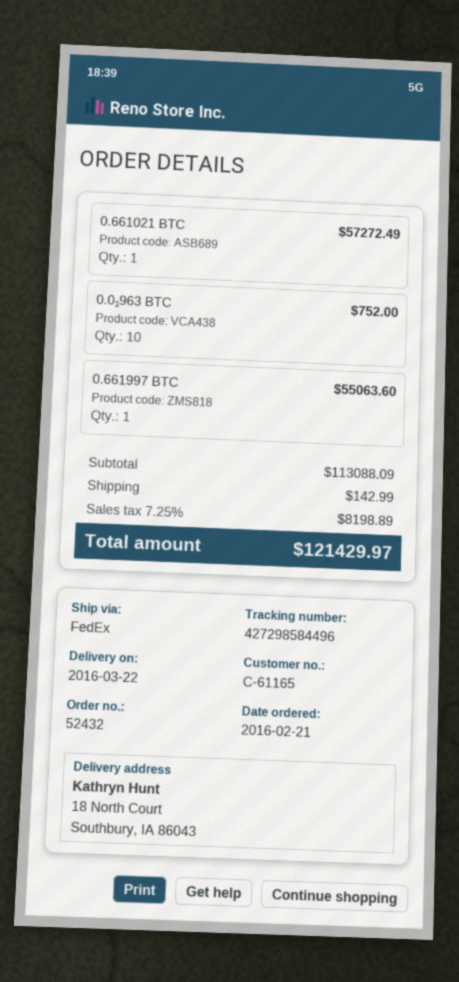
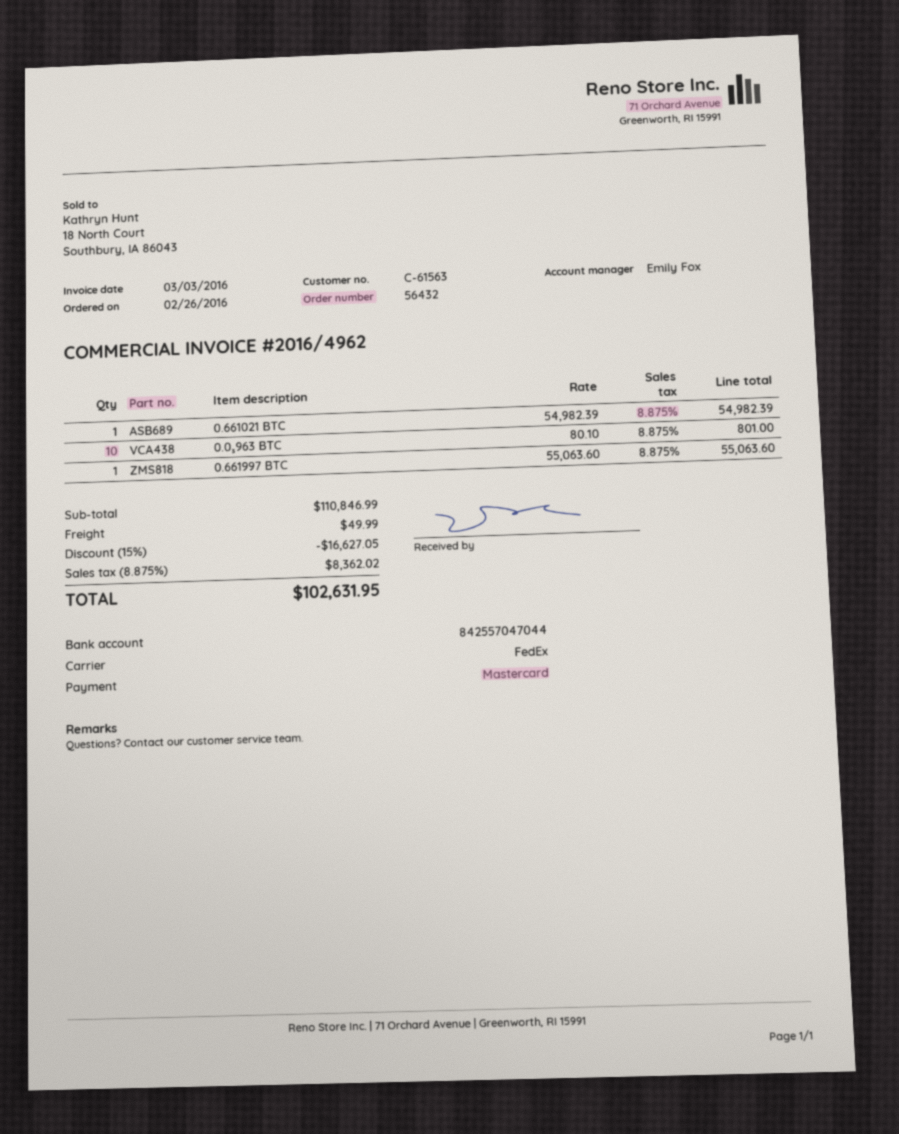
order number: 52432 -> 56432
order date: 2016-02-21 -> 2016-02-26
customer number: C-61165 -> C-61563
0.661021 BTC: 1 for 57272.49 -> 1 for 54982.39
0.0₃963 BTC: 10 for 752.00 -> 10 for 801.00
subtotal: 113088.09 -> 110846.99
discount: none -> 15% = 16627.05
shipping: 142.99 -> 49.99
tax: 7.25% = 8198.89 -> 8.875% = 8362.02
total: 121429.97 -> 102631.95

